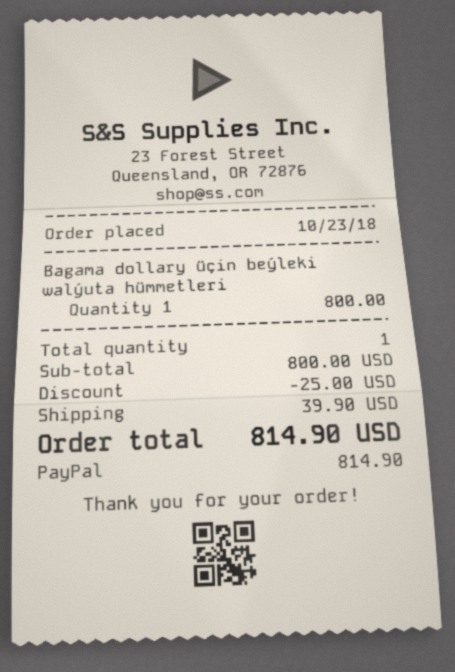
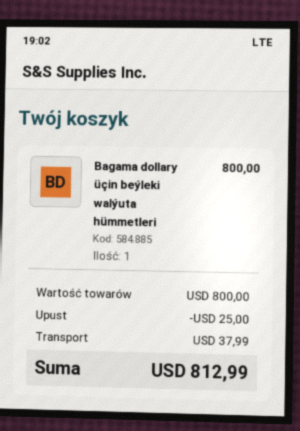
shipping: 39.90 -> 37.99
total: 814.90 -> 812.99

